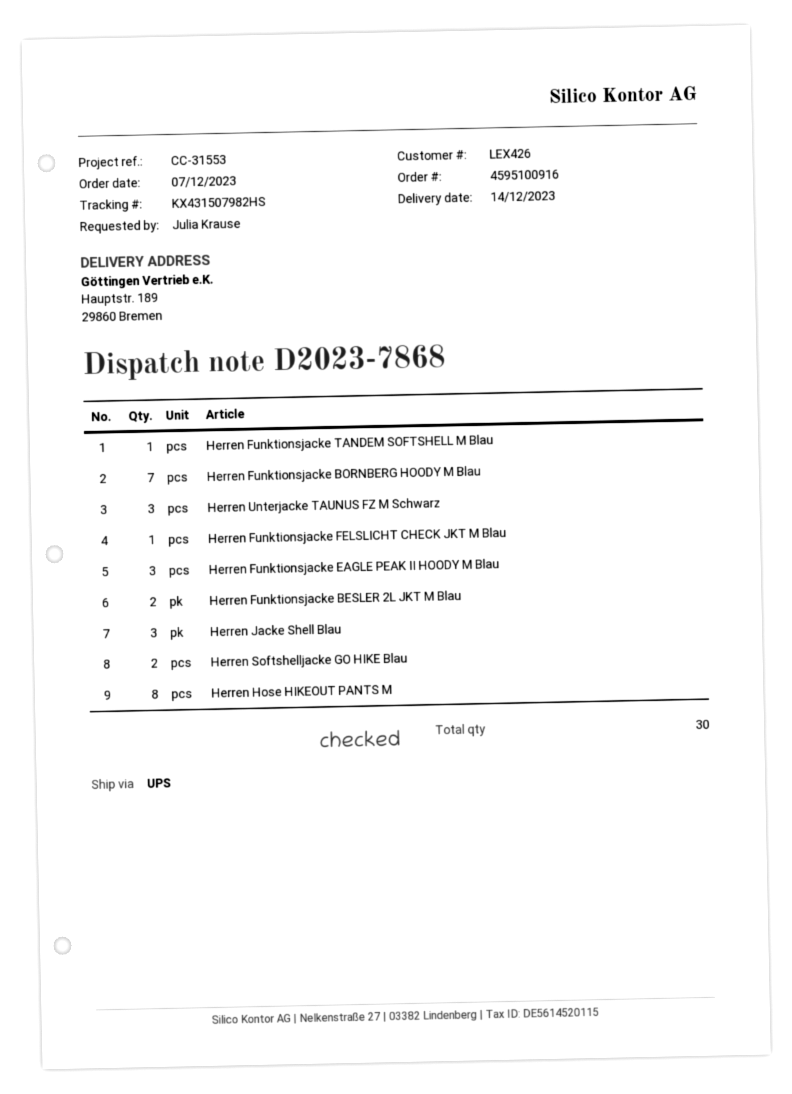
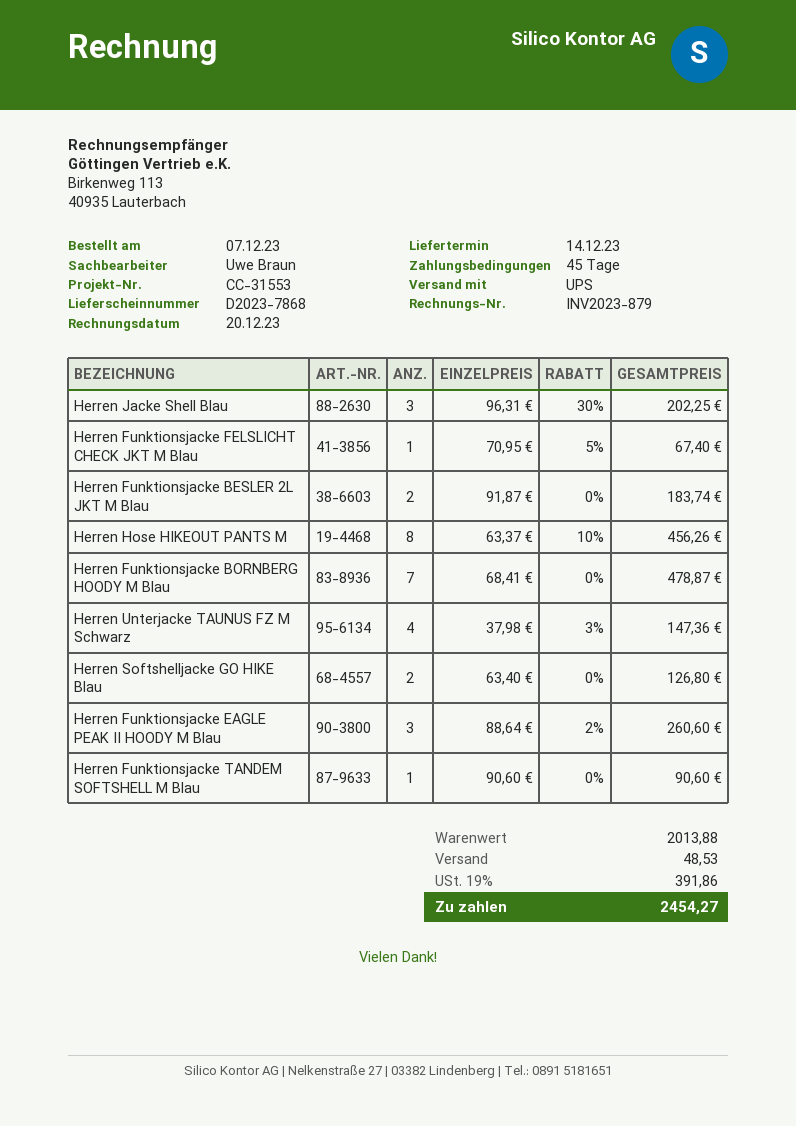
Herren Unterjacke TAUNUS FZ M Schwarz: 3 -> 4

